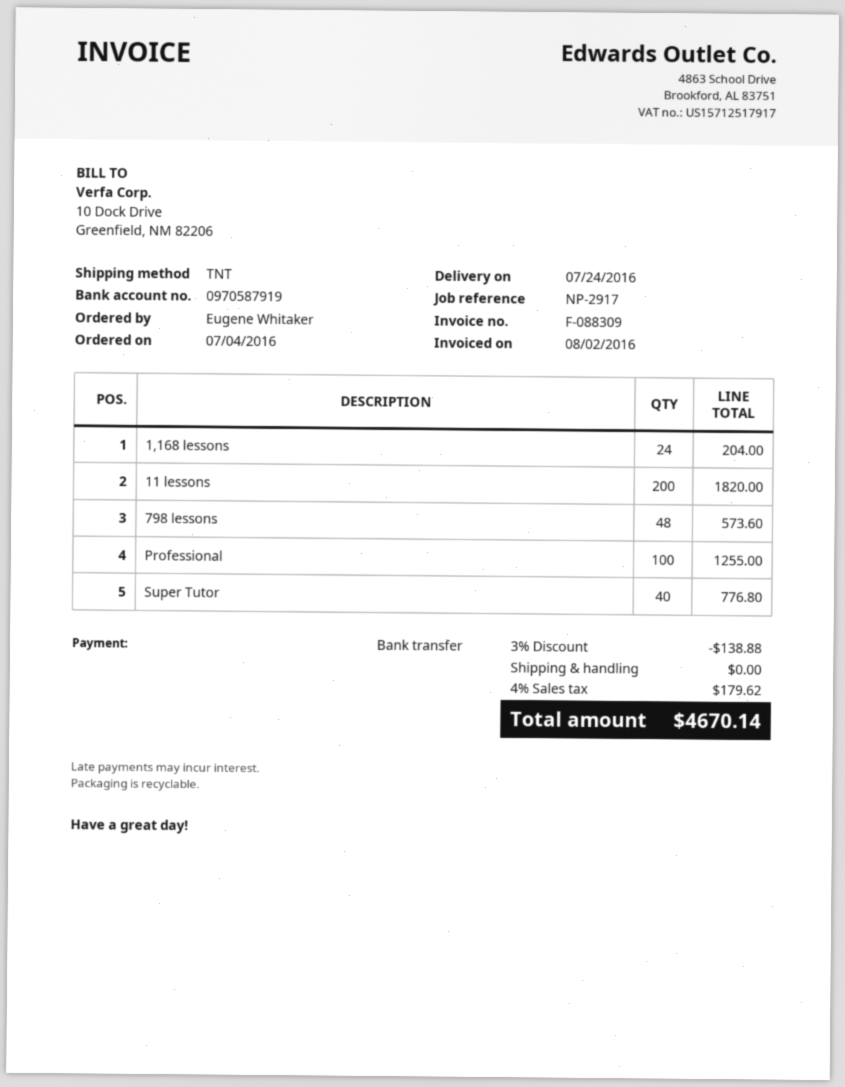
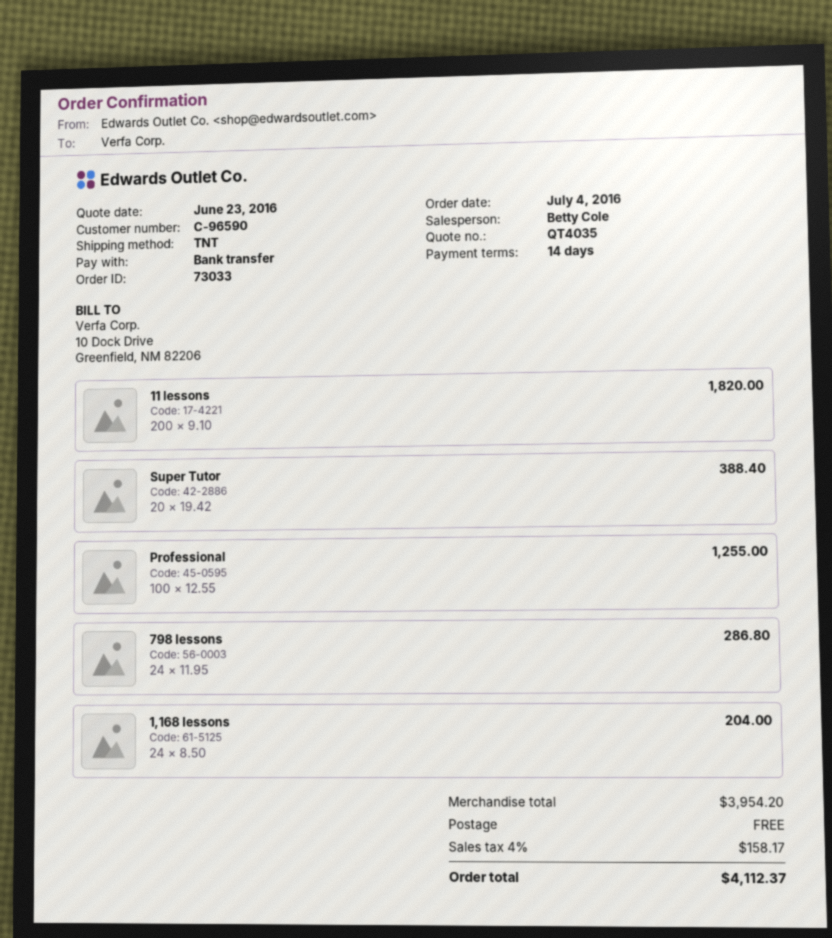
798 lessons: 48 for 573.60 -> 24 for 286.80
Super Tutor: 40 for 776.80 -> 20 for 388.40
discount: 3% = 138.88 -> none
tax: 4% = 179.62 -> 4% = 158.17
total: 4670.14 -> 4112.37

